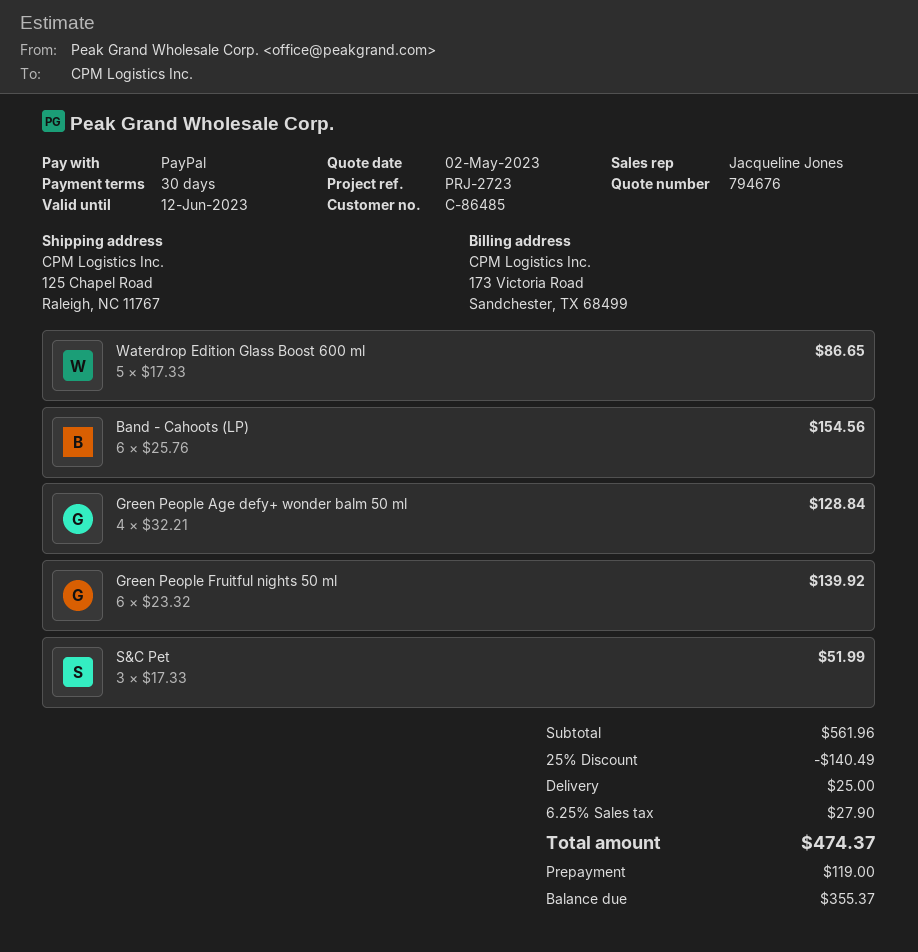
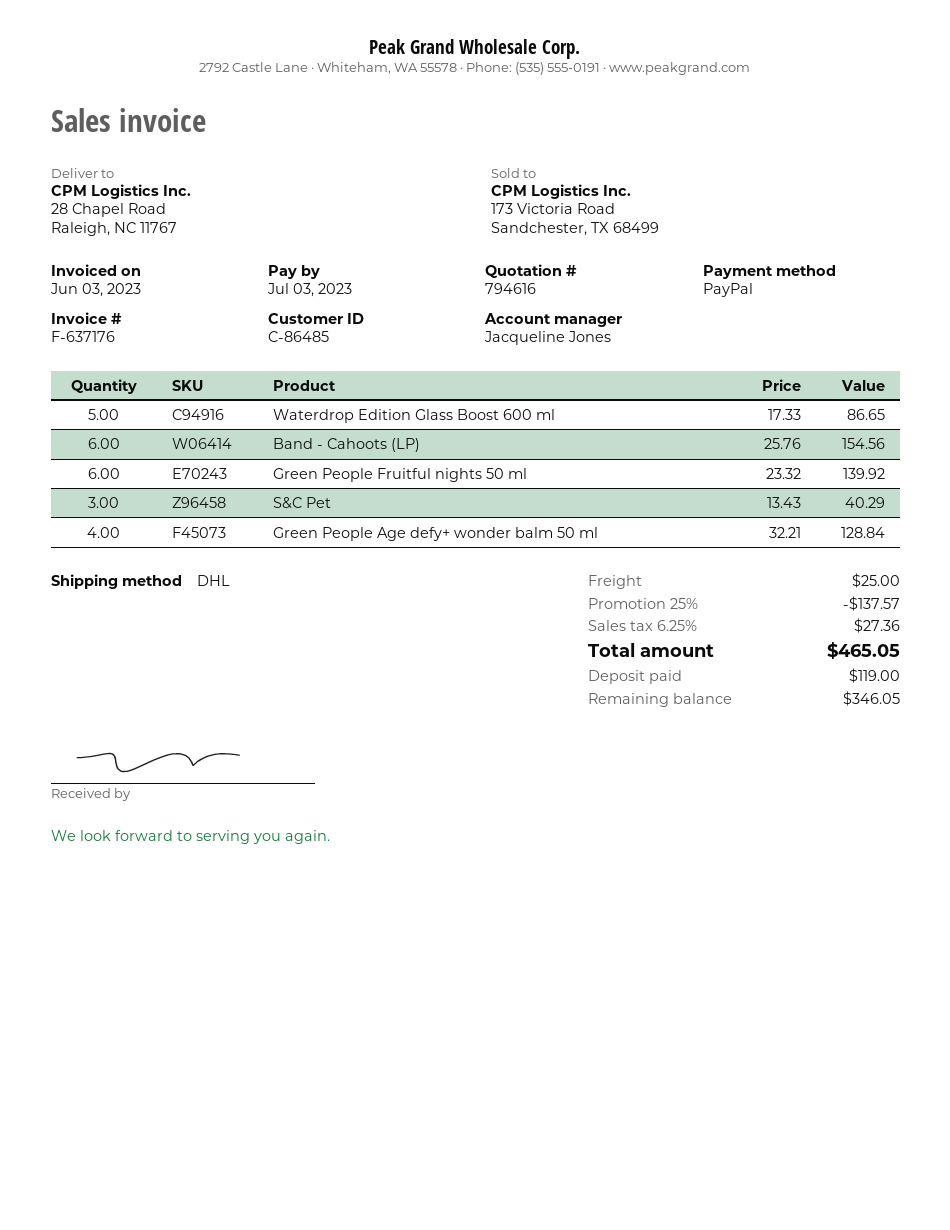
quote number: 794676 -> 794616
ship to: 125 Chapel Road, Raleigh, NC 11767 -> 28 Chapel Road, Raleigh, NC 11767
S&C Pet: 3 x 17.33 = 51.99 -> 3 x 13.43 = 40.29
discount: 25% = 140.49 -> 25% = 137.57
tax: 6.25% = 27.90 -> 6.25% = 27.36
total: 474.37 -> 465.05
balance: 355.37 -> 346.05

